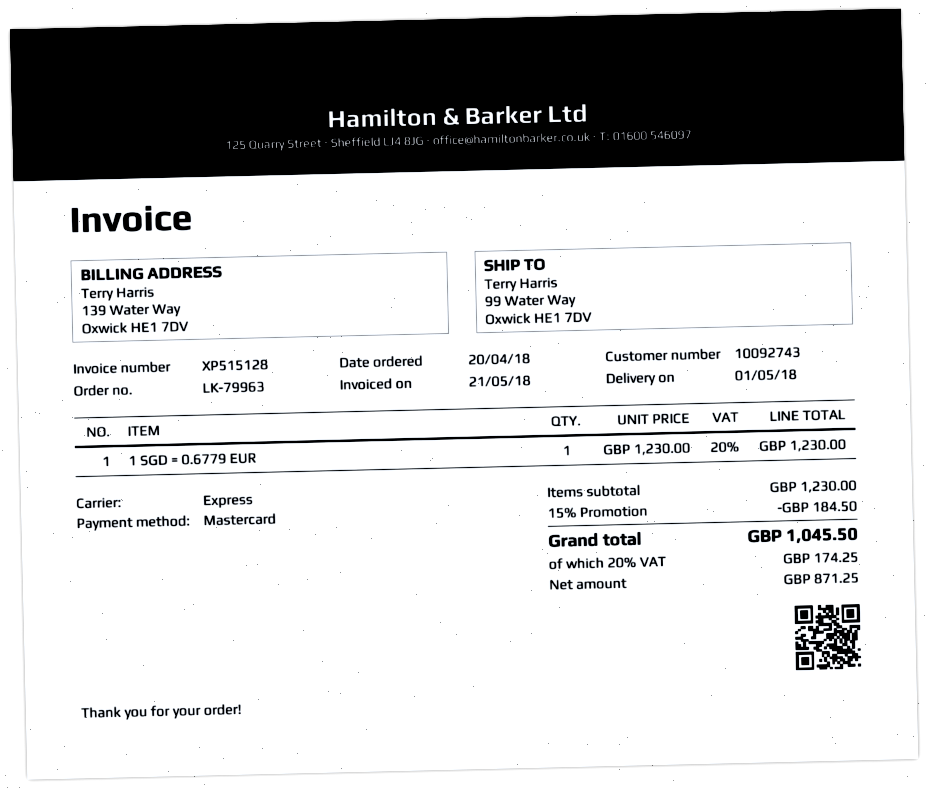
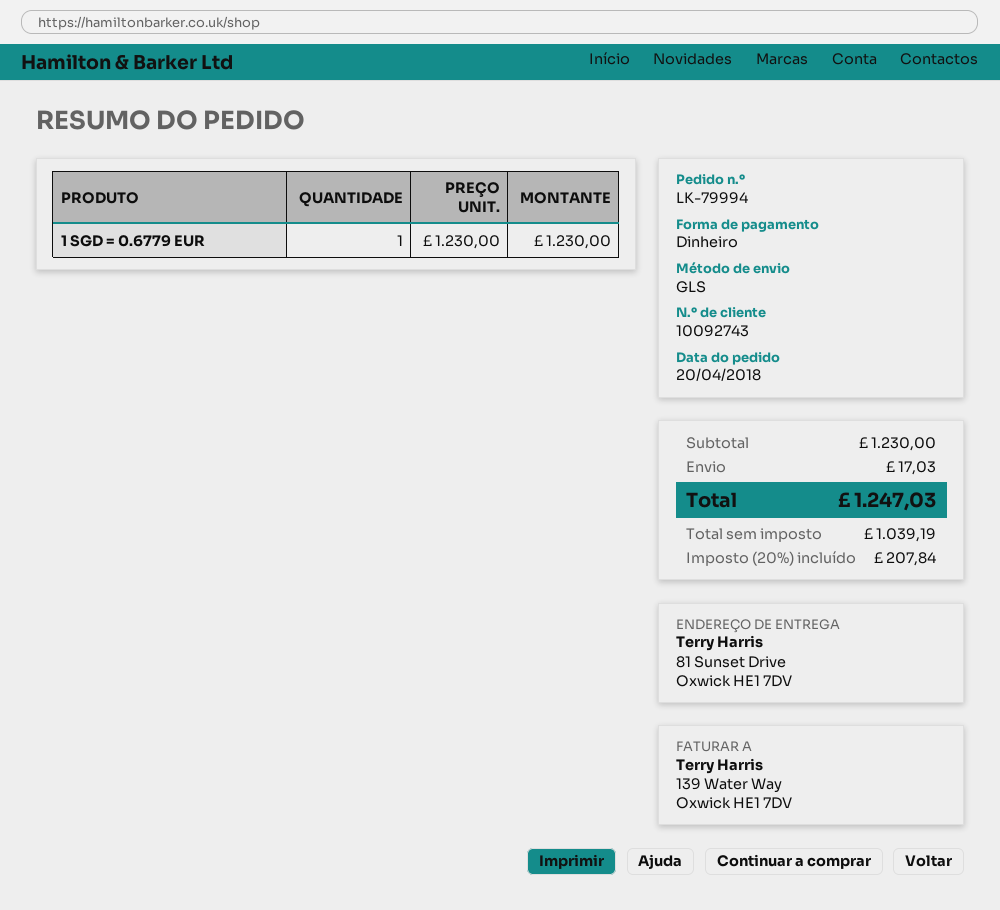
order number: LK-79963 -> LK-79994
payment method: Mastercard -> cash
shipping method: express -> GLS
ship to: 99 Water Way, Oxwick HE1 7DV -> 81 Sunset Drive, Oxwick HE1 7DV
discount: 15% = 184.50 -> none
shipping: none -> 17.03
net: 871.25 -> 1039.19
tax: 20% = 174.25 -> 20% = 207.84
total: 1045.50 -> 1247.03

